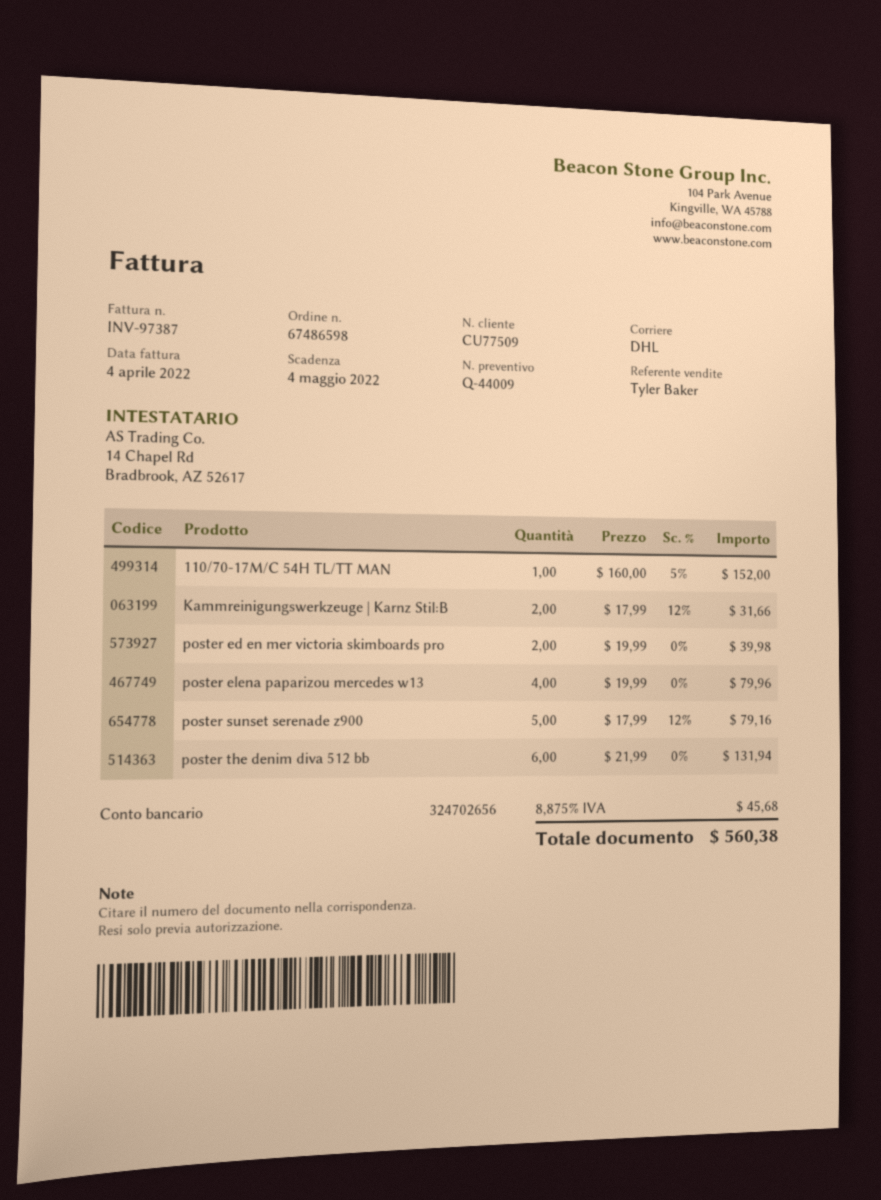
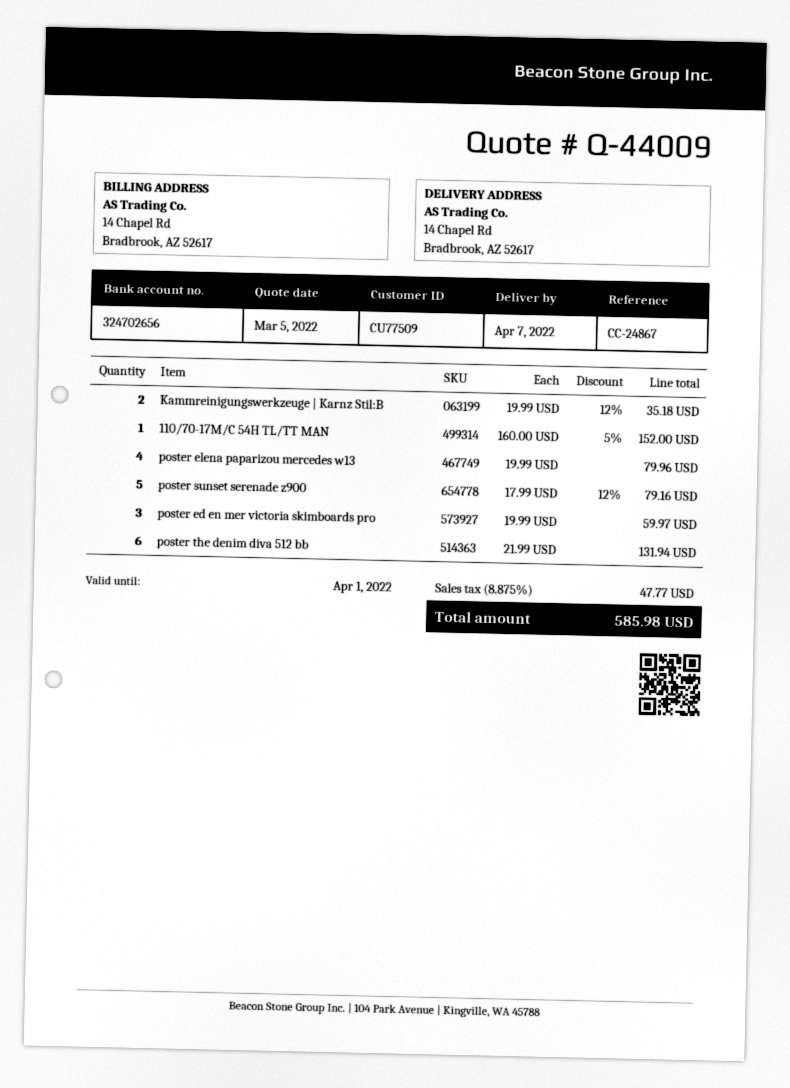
Kammreinigungswerkzeuge | Karnz Stil:B: 2 x 17.99 - 12% = 31.66 -> 2 x 19.99 - 12% = 35.18
poster ed en mer victoria skimboards pro: 2 x 19.99 = 39.98 -> 3 x 19.99 = 59.97
tax: 8.875% = 45.68 -> 8.875% = 47.77
total: 560.38 -> 585.98

